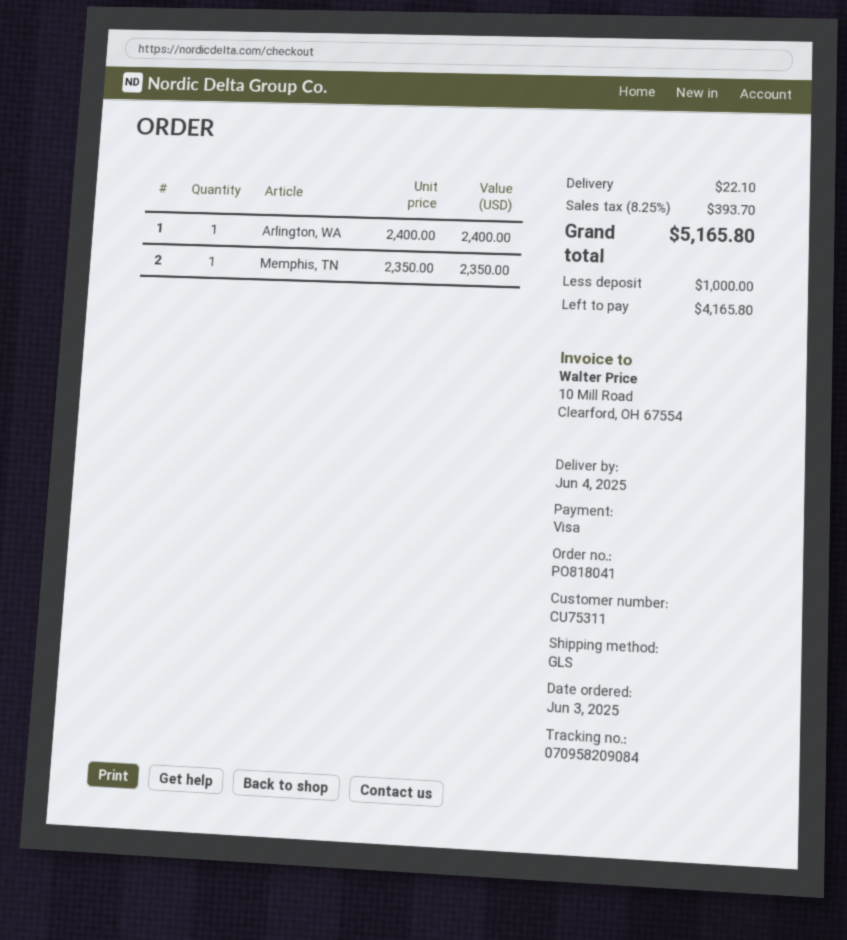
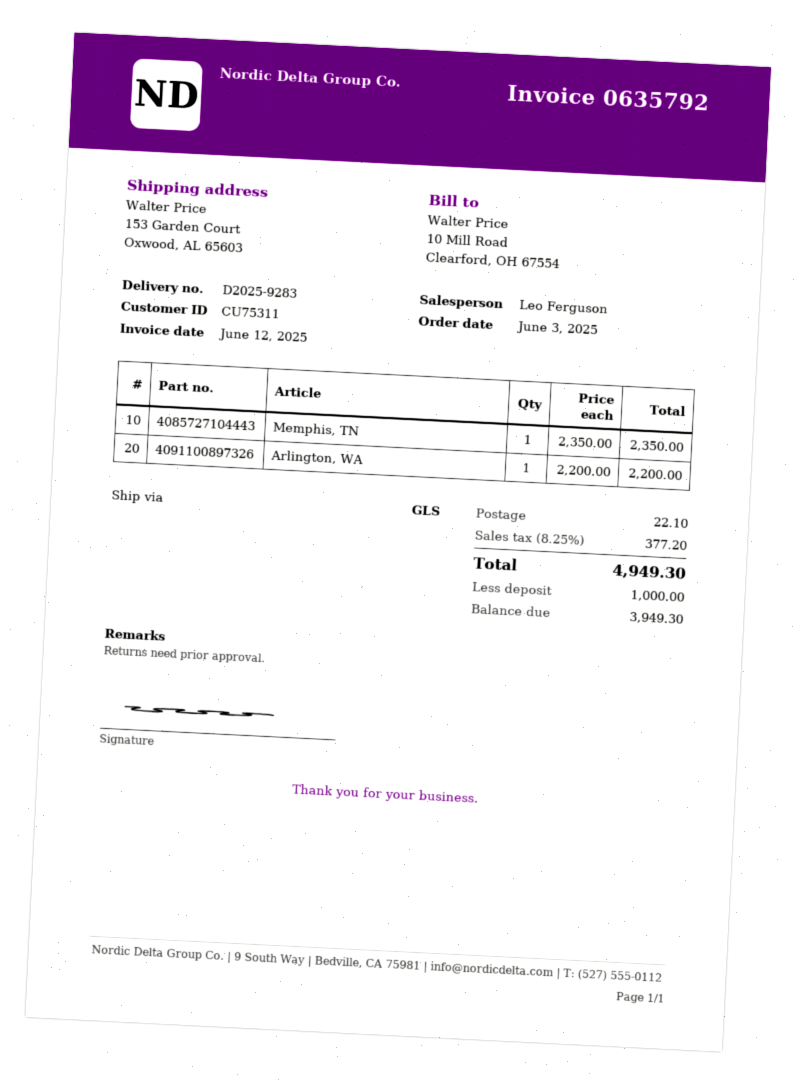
Arlington, WA: 1 x 2400.00 = 2400.00 -> 1 x 2200.00 = 2200.00
tax: 8.25% = 393.70 -> 8.25% = 377.20
total: 5165.80 -> 4949.30
balance: 4165.80 -> 3949.30

